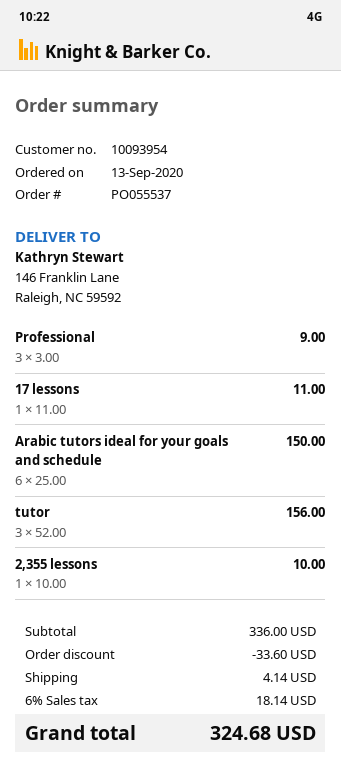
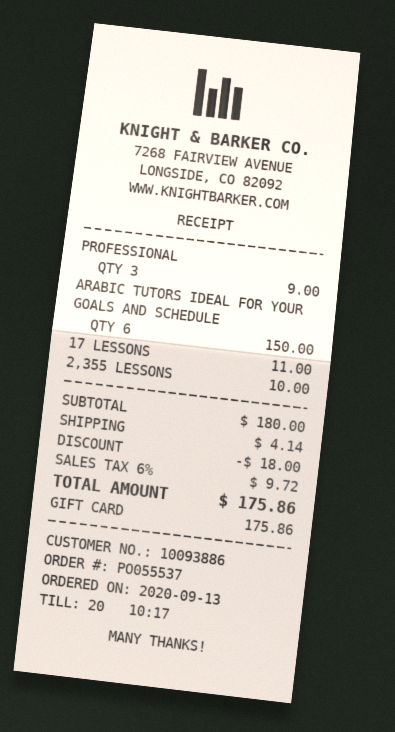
customer number: 10093954 -> 10093886
tutor: 3 for 156.00 -> none
subtotal: 336.00 -> 180.00
discount: 33.60 -> 18.00
tax: 6% = 18.14 -> 6% = 9.72
total: 324.68 -> 175.86

